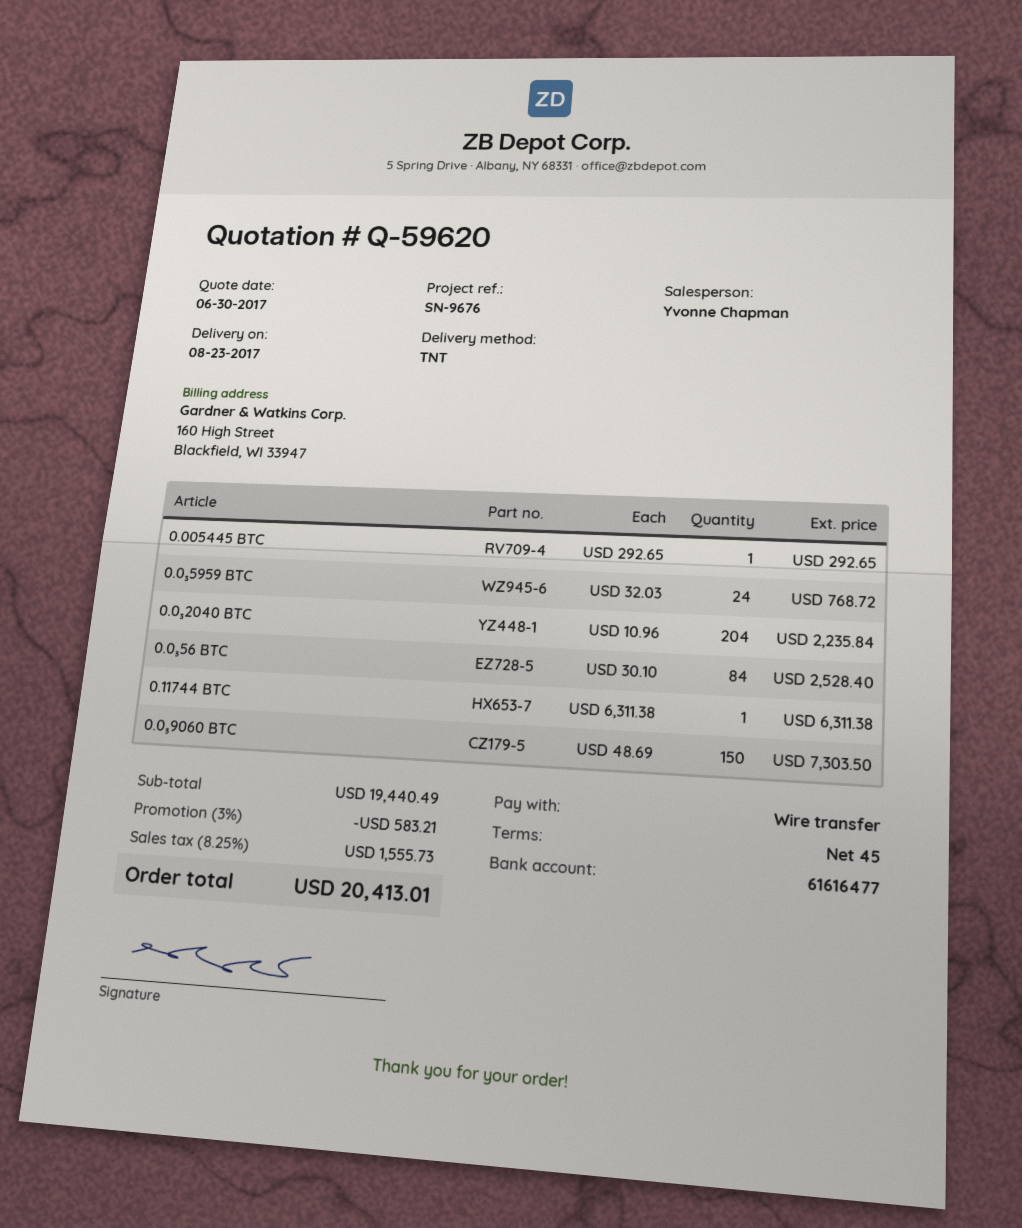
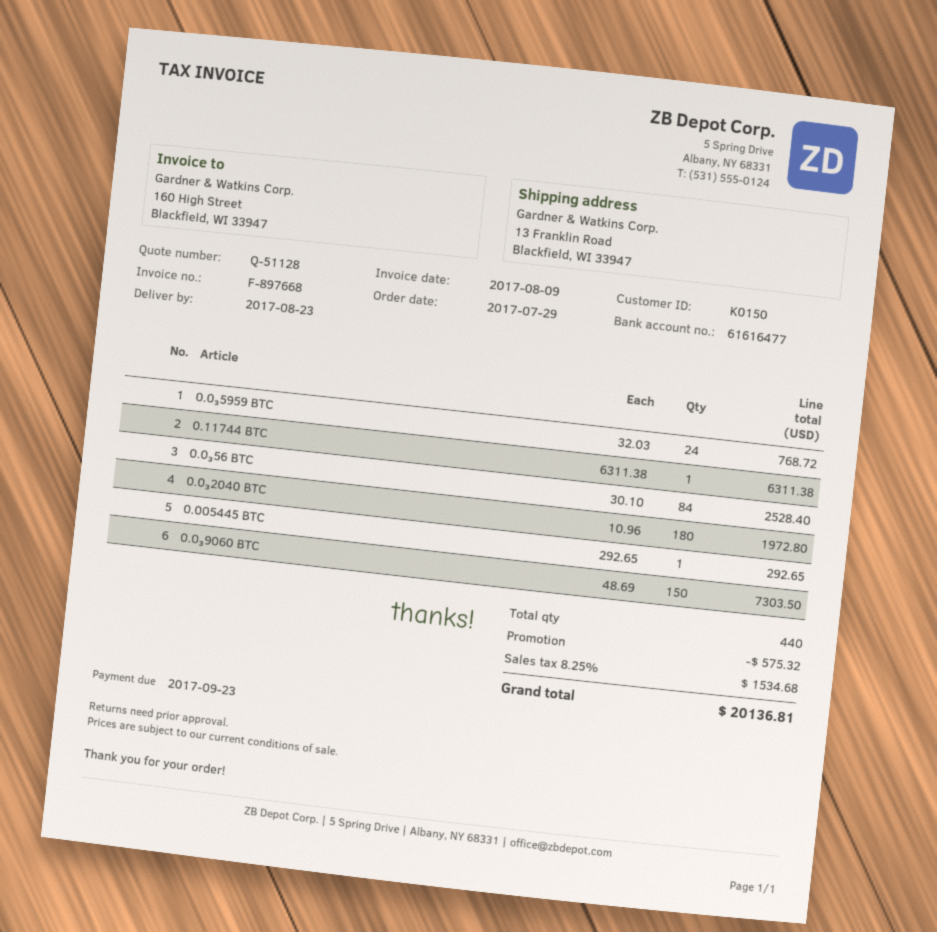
quote number: Q-59620 -> Q-51128
0.0₃2040 BTC: 204 x 10.96 = 2235.84 -> 180 x 10.96 = 1972.80
discount: 583.21 -> 575.32
tax: 8.25% = 1555.73 -> 8.25% = 1534.68
total: 20413.01 -> 20136.81

